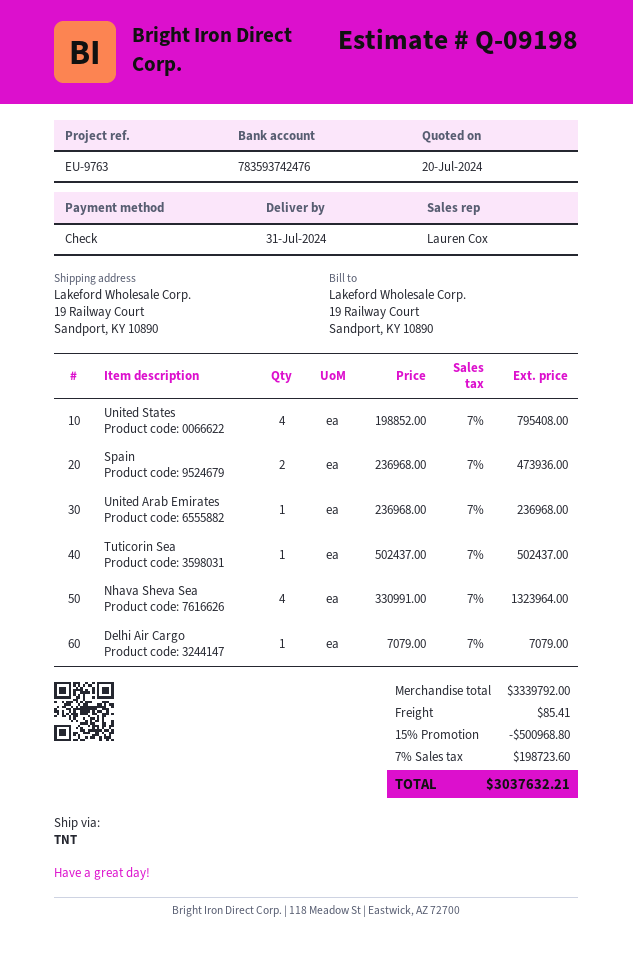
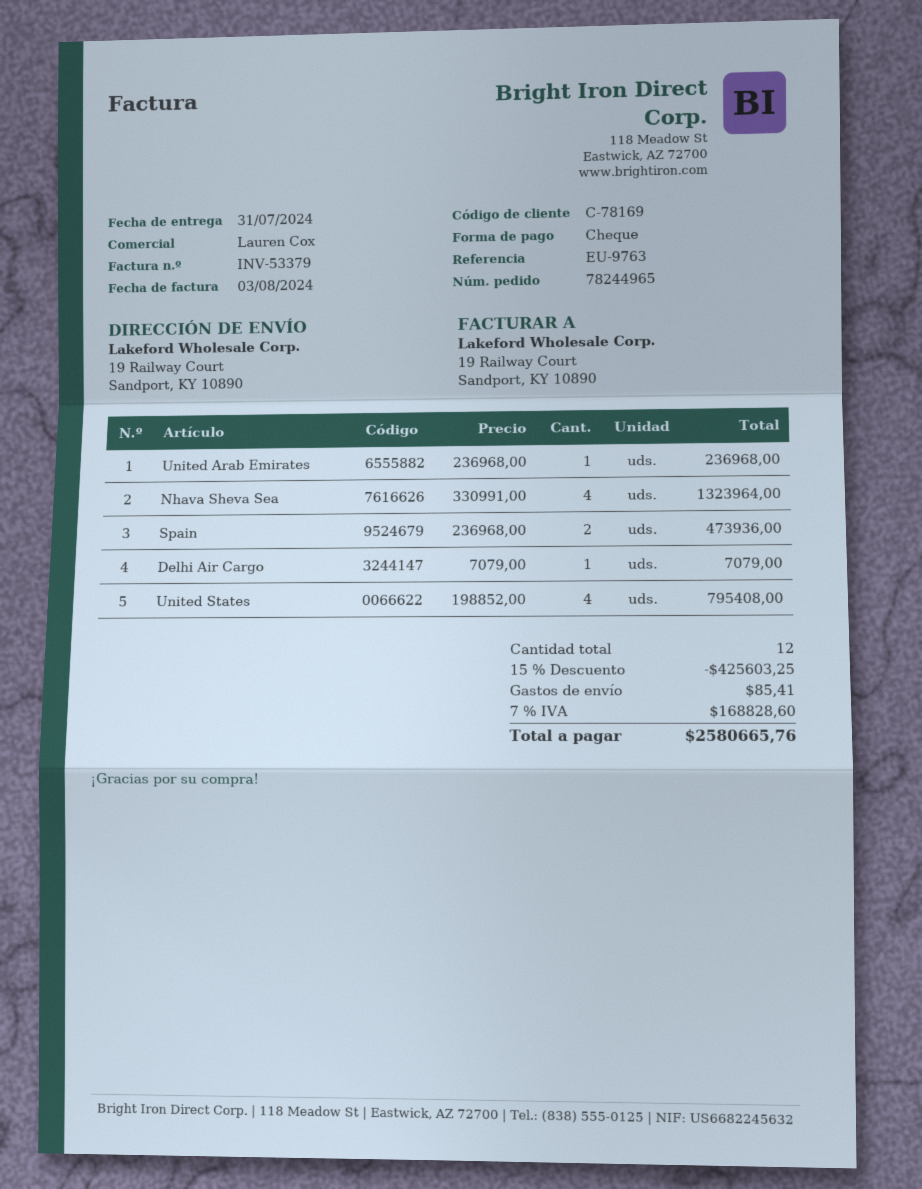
Tuticorin Sea: 1 x 502437.00 = 502437.00 -> none
discount: 15% = 500968.80 -> 15% = 425603.25
tax: 7% = 198723.60 -> 7% = 168828.60
total: 3037632.21 -> 2580665.76

